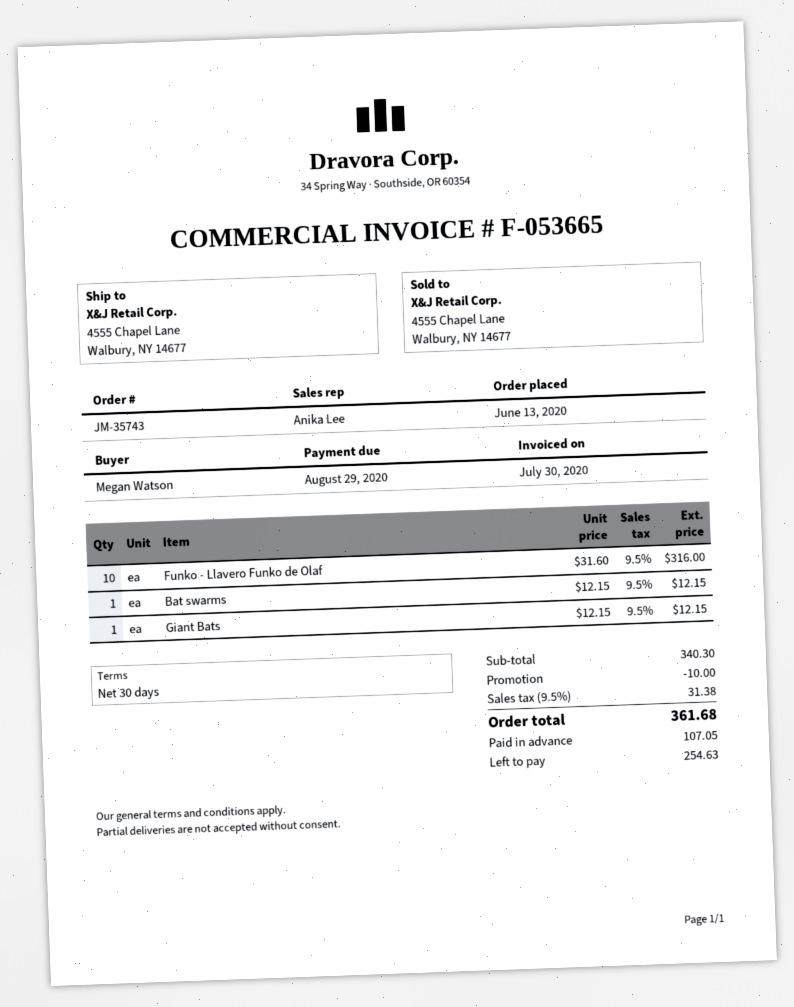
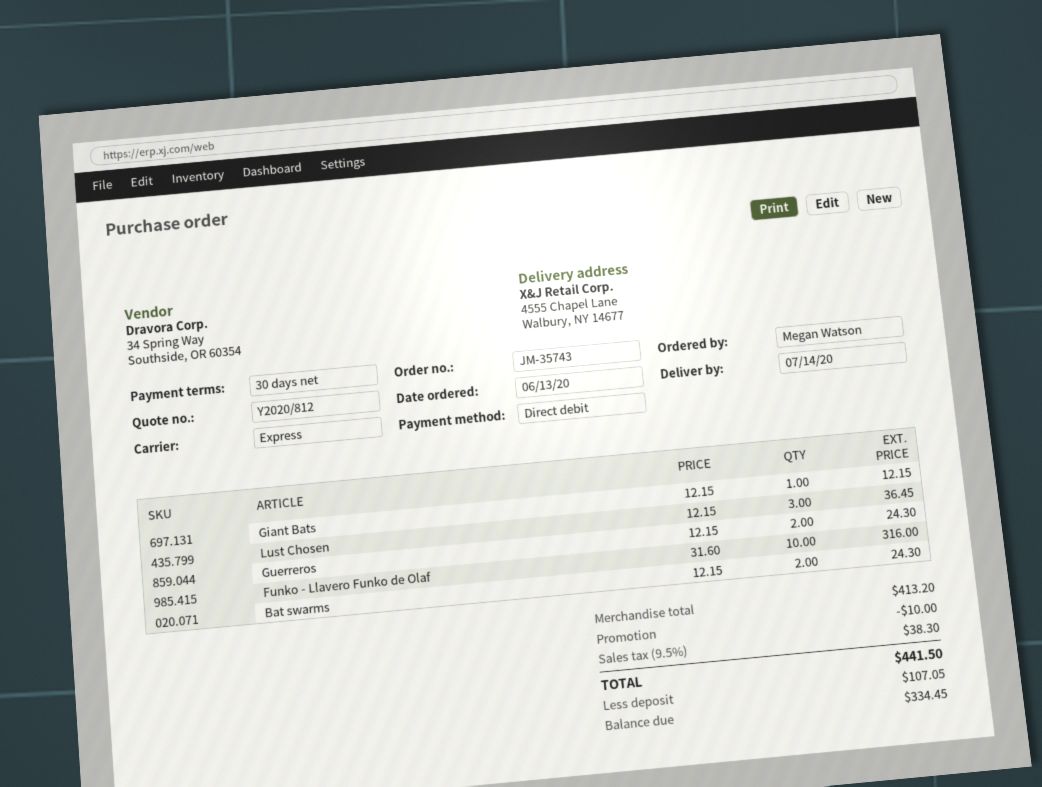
Bat swarms: 1 x 12.15 = 12.15 -> 2 x 12.15 = 24.30
Lust Chosen: none -> 3 x 12.15 = 36.45
Guerreros: none -> 2 x 12.15 = 24.30
subtotal: 340.30 -> 413.20
tax: 9.5% = 31.38 -> 9.5% = 38.30
total: 361.68 -> 441.50
balance: 254.63 -> 334.45

